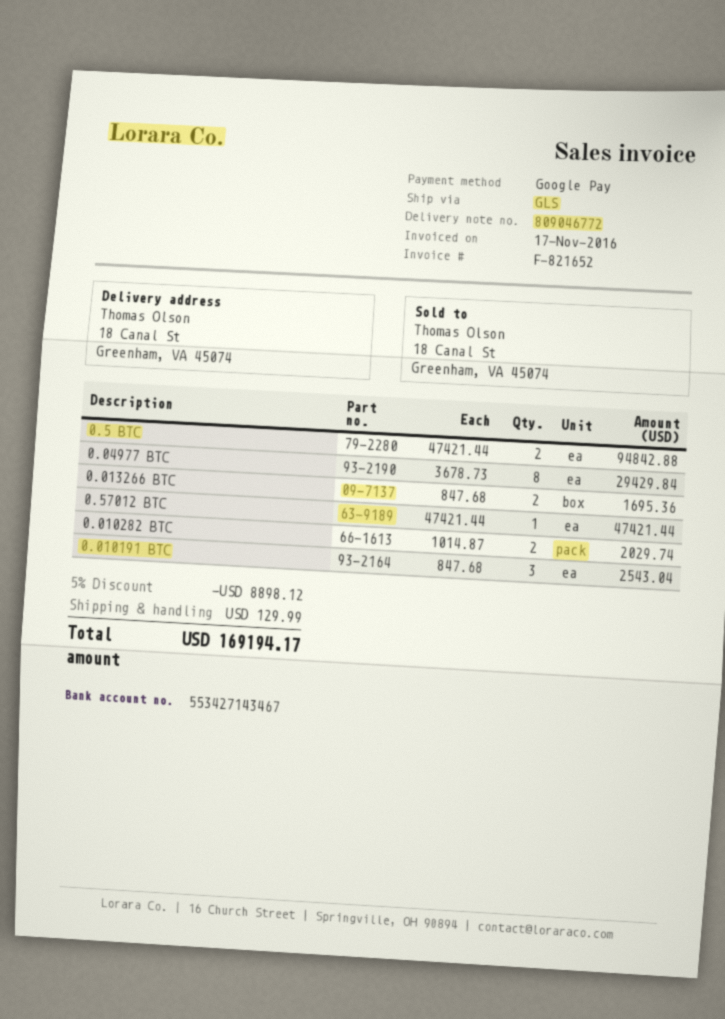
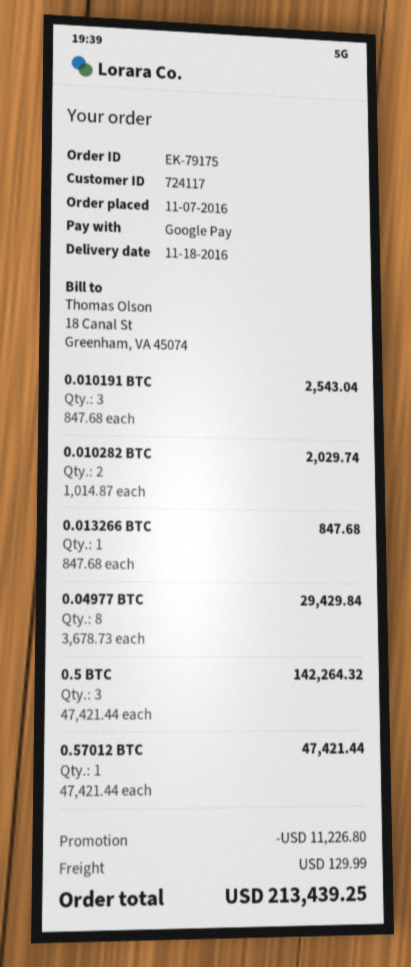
0.5 BTC: 2 x 47421.44 = 94842.88 -> 3 x 47421.44 = 142264.32
0.013266 BTC: 2 x 847.68 = 1695.36 -> 1 x 847.68 = 847.68
discount: 8898.12 -> 11226.80
total: 169194.17 -> 213439.25

